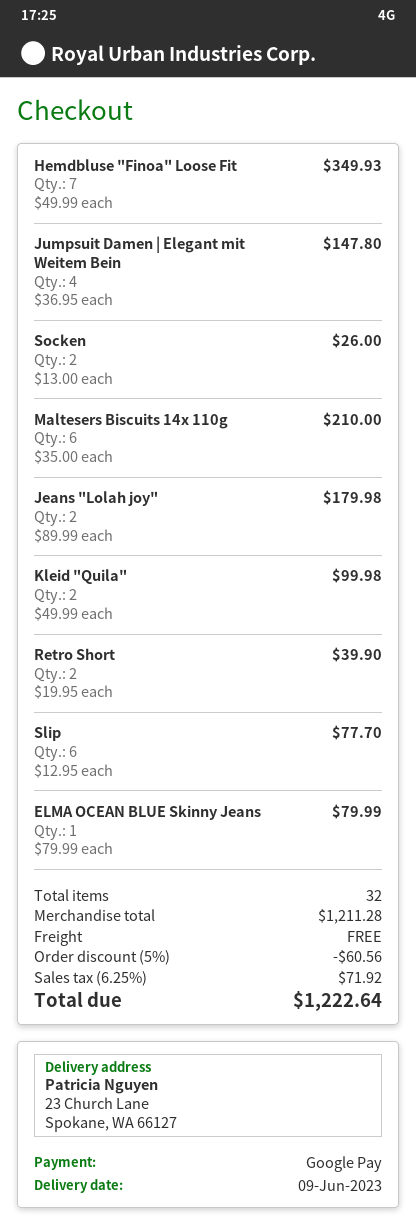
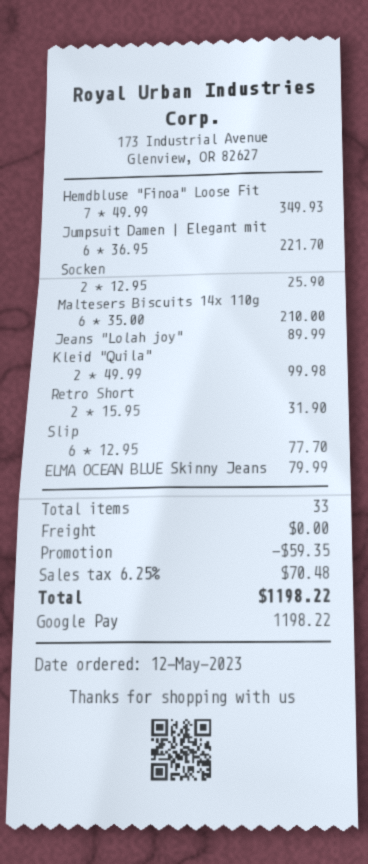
Jumpsuit Damen | Elegant mit Weitem Bein: 4 x 36.95 = 147.80 -> 6 x 36.95 = 221.70
Socken: 2 x 13.00 = 26.00 -> 2 x 12.95 = 25.90
Jeans "Lolah joy": 2 x 89.99 = 179.98 -> 1 x 89.99 = 89.99
Retro Short: 2 x 19.95 = 39.90 -> 2 x 15.95 = 31.90
total quantity: 32 -> 33
discount: 60.56 -> 59.35
tax: 6.25% = 71.92 -> 6.25% = 70.48
total: 1222.64 -> 1198.22

